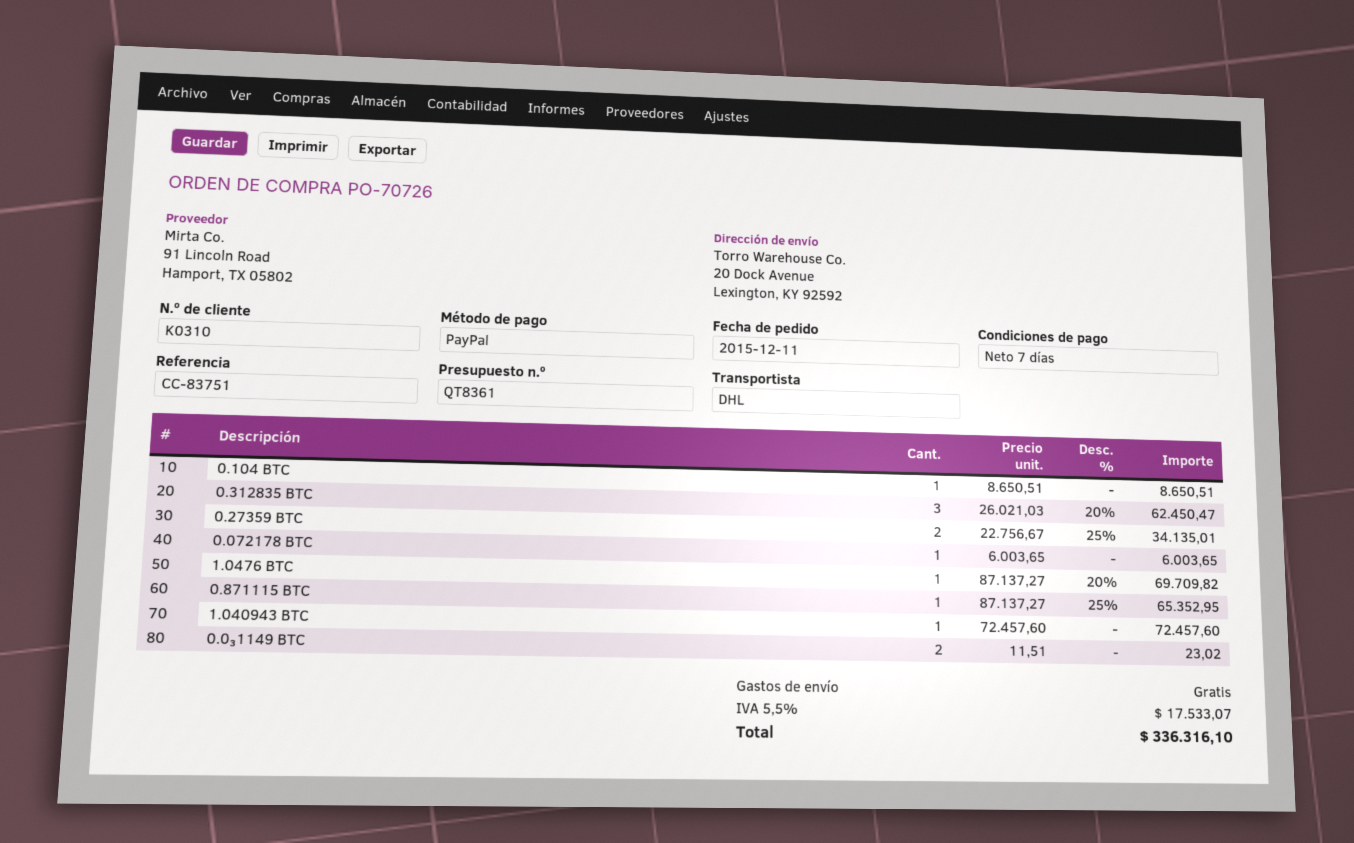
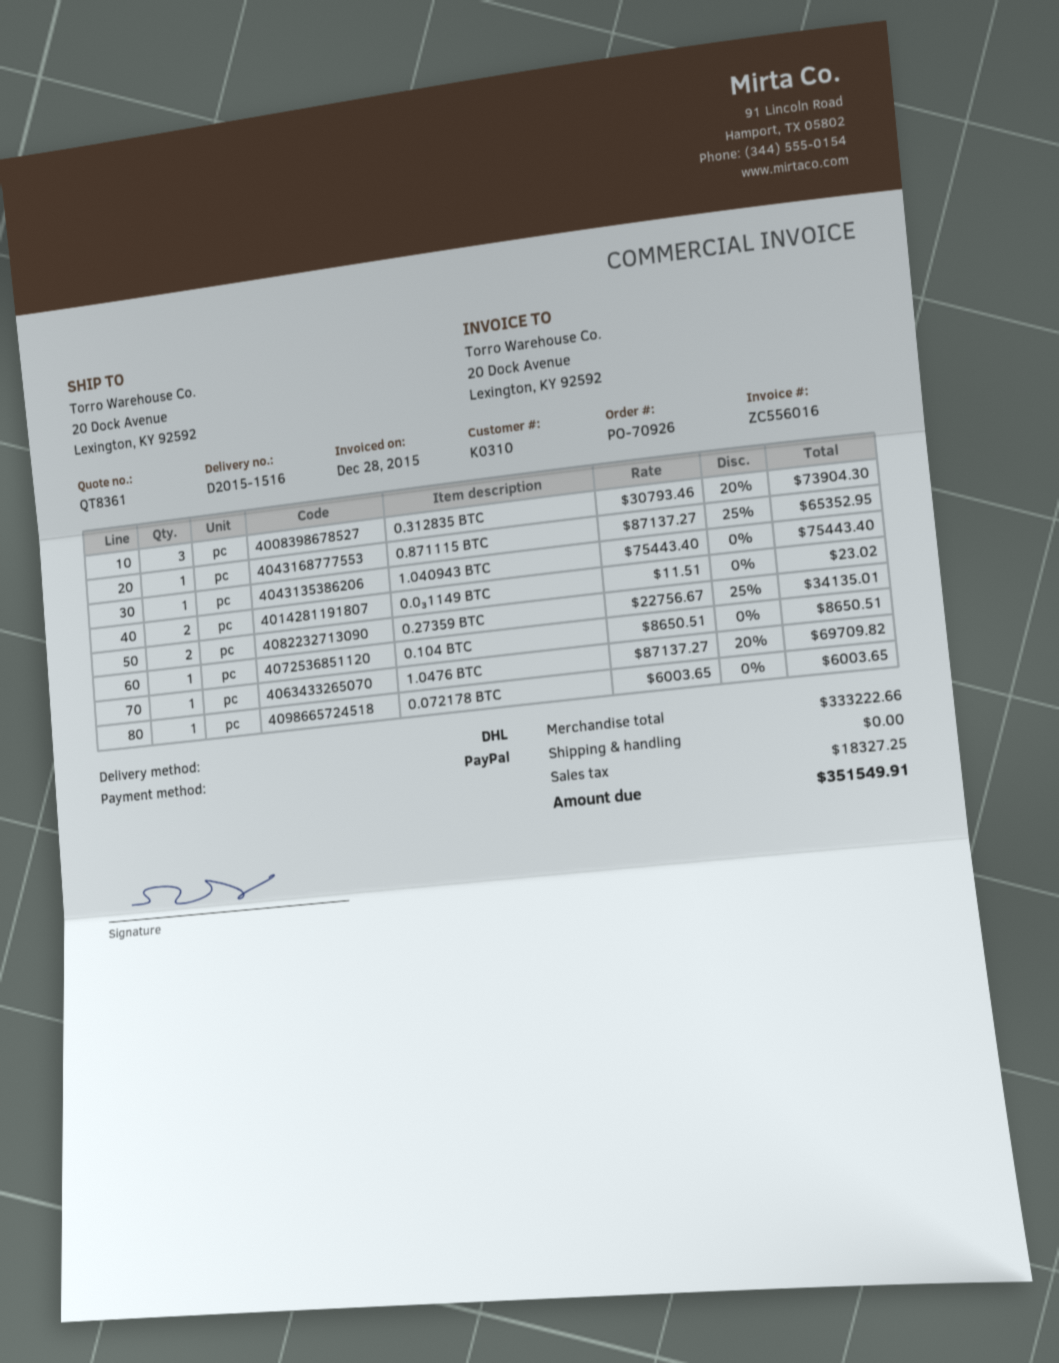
order number: PO-70726 -> PO-70926
0.312835 BTC: 3 x 26021.03 - 20% = 62450.47 -> 3 x 30793.46 - 20% = 73904.30
1.040943 BTC: 1 x 72457.60 = 72457.60 -> 1 x 75443.40 = 75443.40
tax: 17533.07 -> 18327.25
total: 336316.10 -> 351549.91

